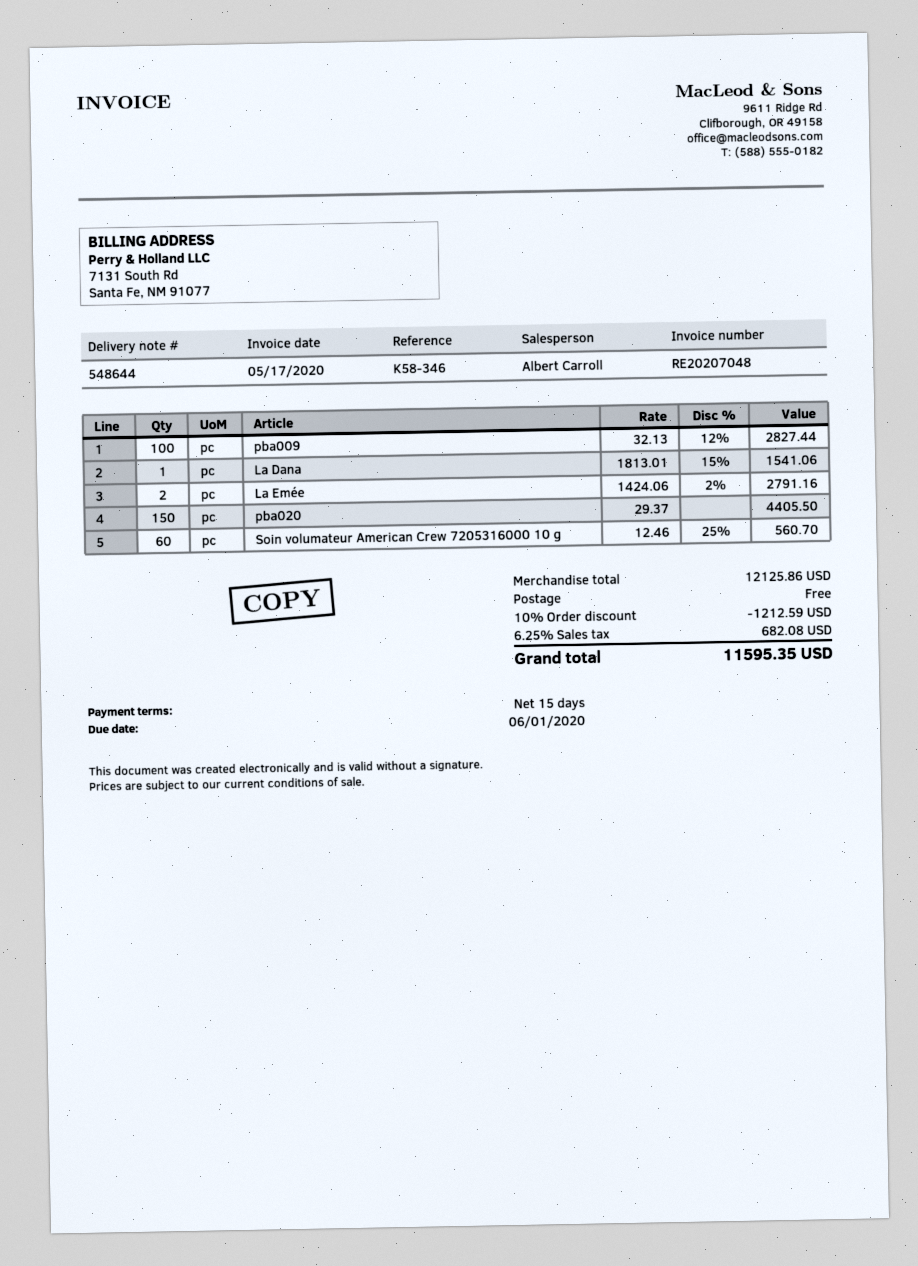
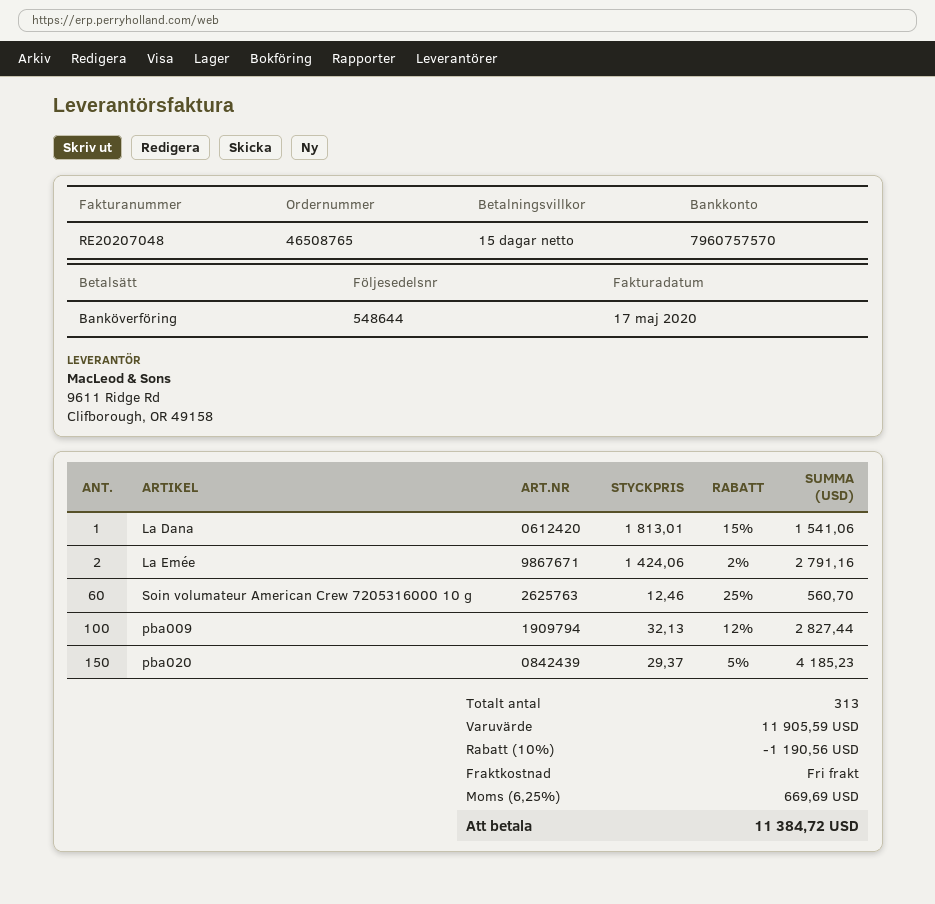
pba020: 150 x 29.37 = 4405.50 -> 150 x 29.37 - 5% = 4185.23
subtotal: 12125.86 -> 11905.59
discount: 10% = 1212.59 -> 10% = 1190.56
tax: 6.25% = 682.08 -> 6.25% = 669.69
total: 11595.35 -> 11384.72

